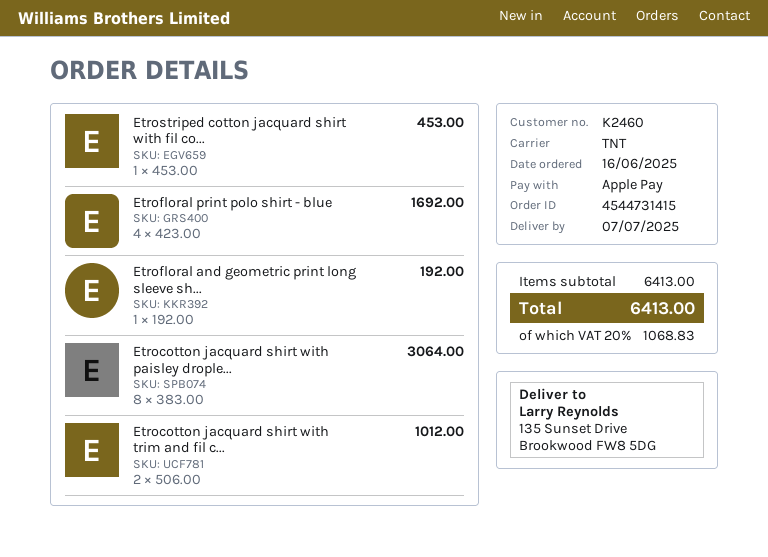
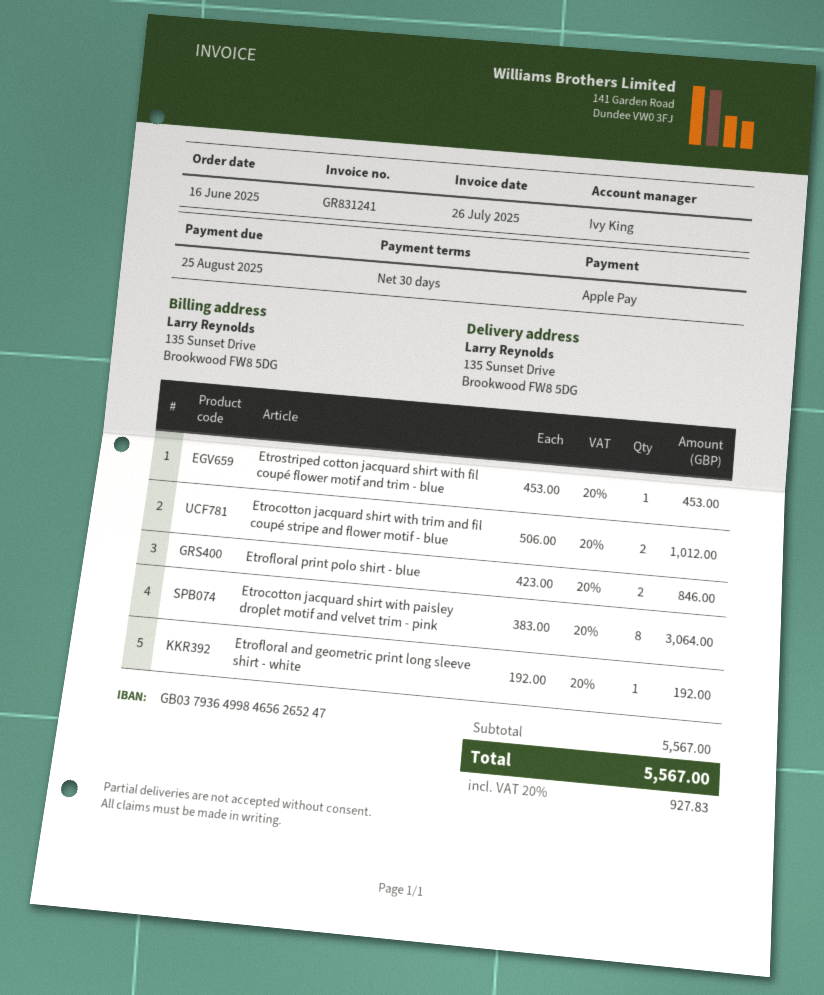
Etrofloral print polo shirt - blue: 4 x 423.00 = 1692.00 -> 2 x 423.00 = 846.00
subtotal: 6413.00 -> 5567.00
tax: 20% = 1068.83 -> 20% = 927.83
total: 6413.00 -> 5567.00

